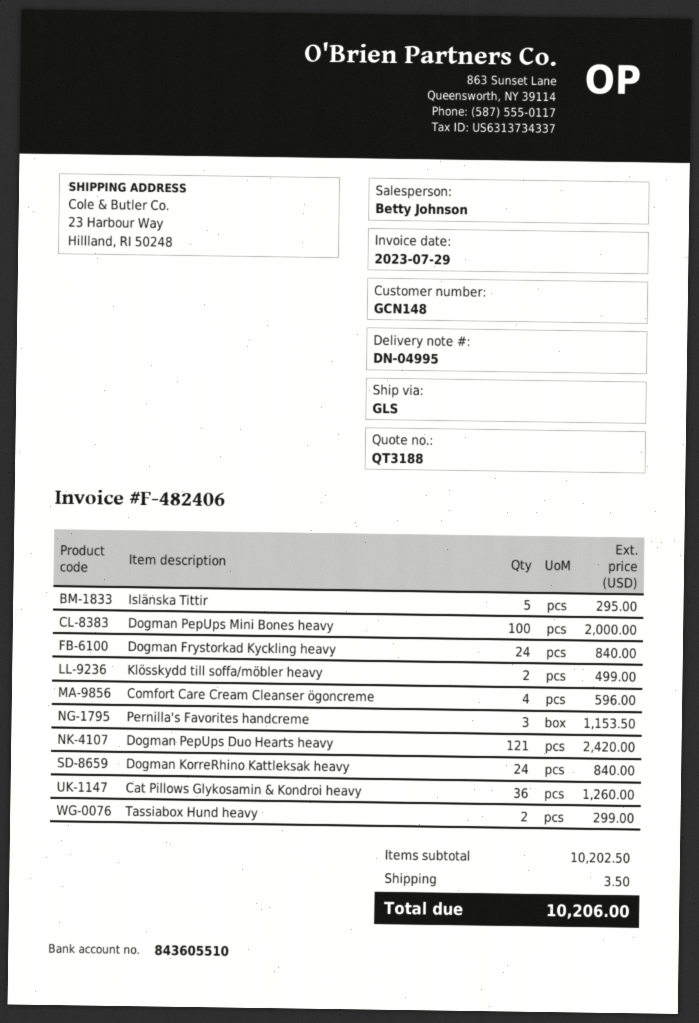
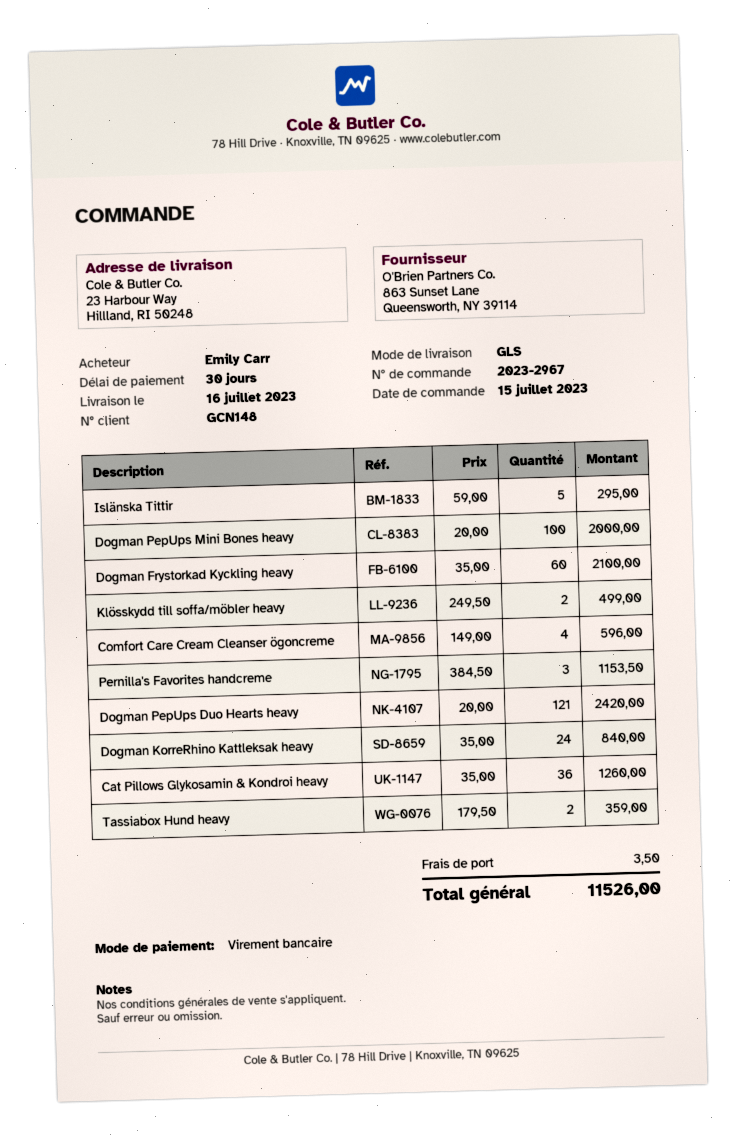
Dogman Frystorkad Kyckling heavy: 24 for 840.00 -> 60 for 2100.00
Tassiabox Hund heavy: 2 for 299.00 -> 2 for 359.00
total: 10206.00 -> 11526.00

